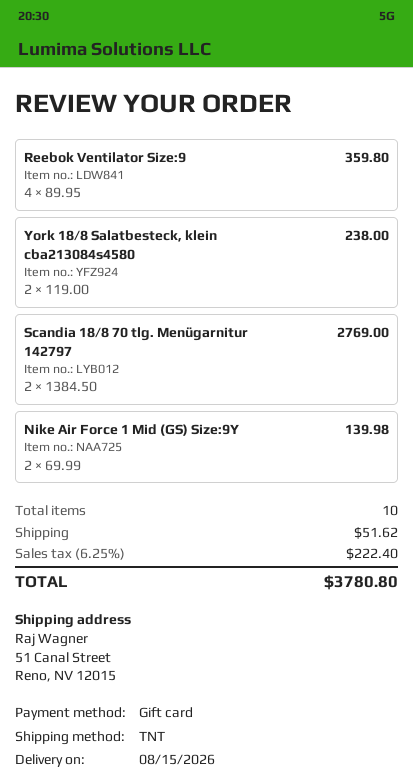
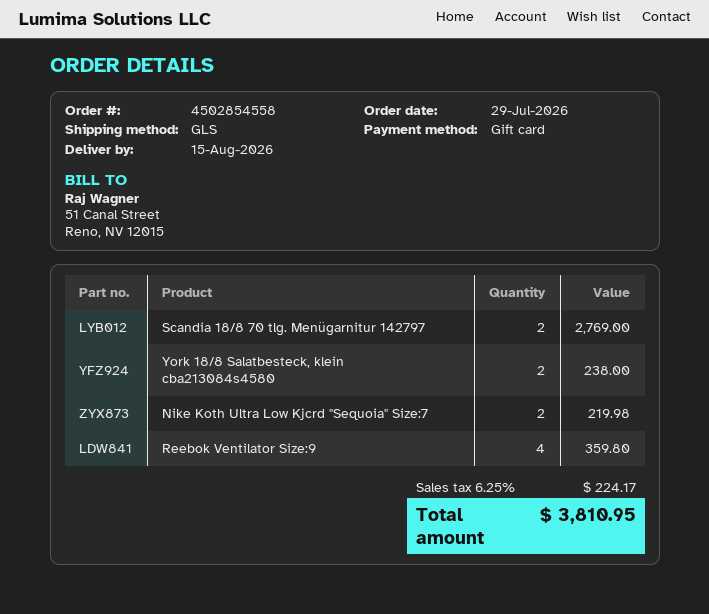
shipping method: TNT -> GLS
Nike Air Force 1 Mid (GS) Size:9Y: 2 for 139.98 -> none
Nike Koth Ultra Low Kjcrd "Sequoia" Size:7: none -> 2 for 219.98
shipping: 51.62 -> none
tax: 6.25% = 222.40 -> 6.25% = 224.17
total: 3780.80 -> 3810.95

